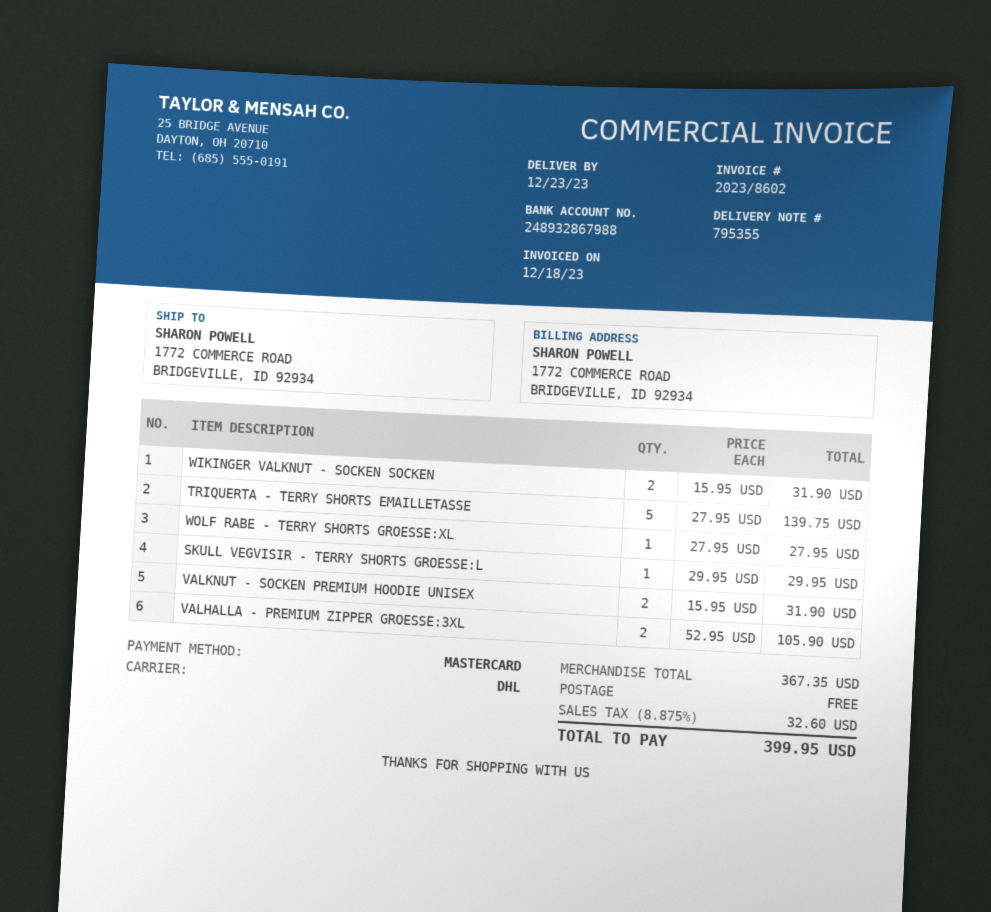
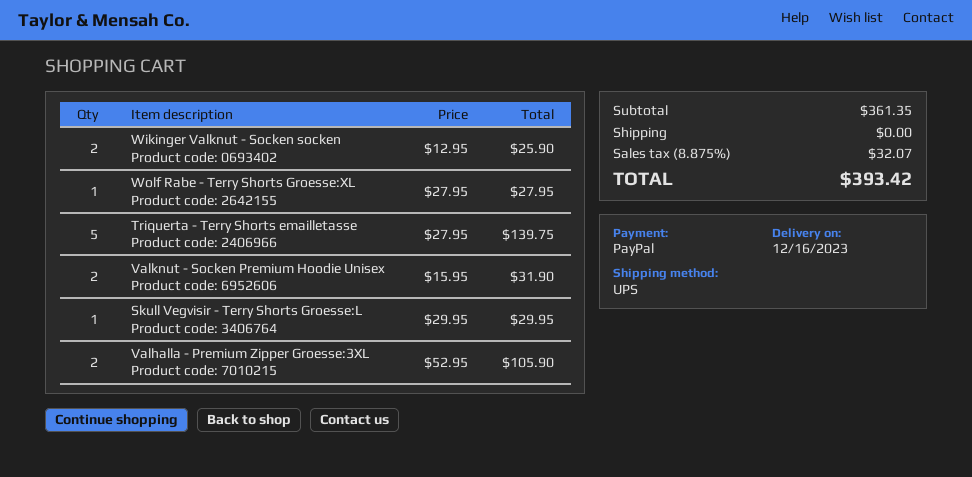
delivery date: 2023-12-23 -> 2023-12-16
payment method: Mastercard -> PayPal
shipping method: DHL -> UPS
WIKINGER VALKNUT - SOCKEN SOCKEN: 2 x 15.95 = 31.90 -> 2 x 12.95 = 25.90
subtotal: 367.35 -> 361.35
tax: 8.875% = 32.60 -> 8.875% = 32.07
total: 399.95 -> 393.42

